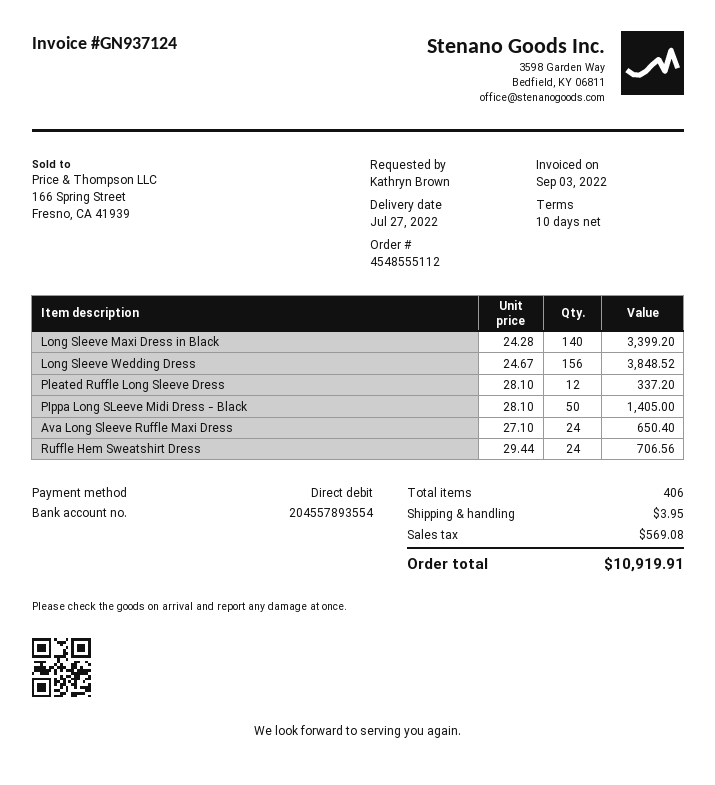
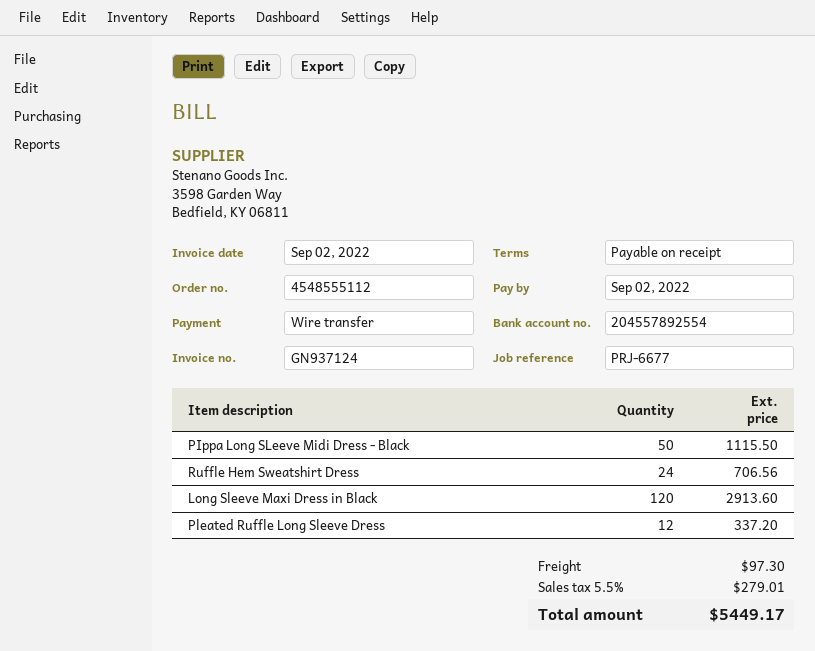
invoice date: 2022-09-03 -> 2022-09-02
payment terms: 10 days -> on receipt
payment method: direct debit -> bank transfer
bank account: 204557893554 -> 204557892554
Long Sleeve Maxi Dress in Black: 140 for 3399.20 -> 120 for 2913.60
Long Sleeve Wedding Dress: 156 for 3848.52 -> none
PIppa Long SLeeve Midi Dress - Black: 50 for 1405.00 -> 50 for 1115.50
Ava Long Sleeve Ruffle Maxi Dress: 24 for 650.40 -> none
shipping: 3.95 -> 97.30
tax: 569.08 -> 279.01
total: 10919.91 -> 5449.17

